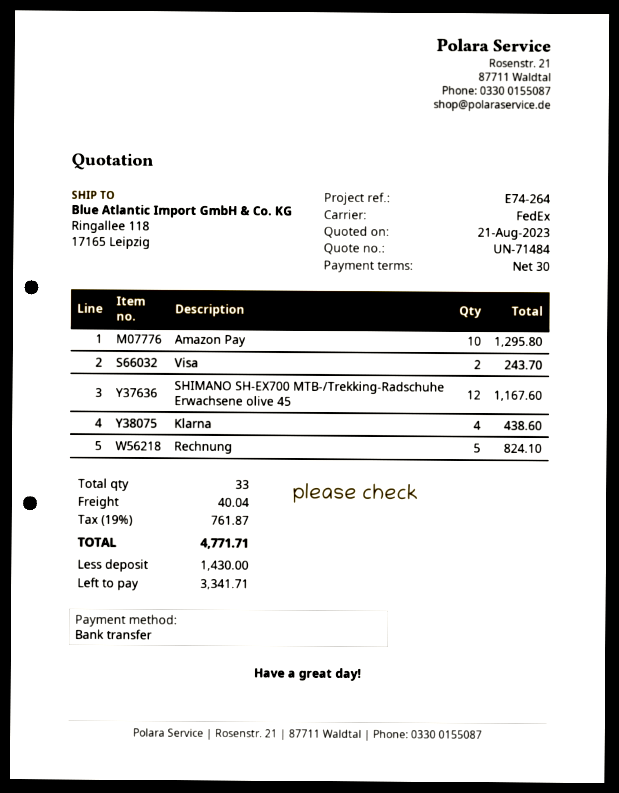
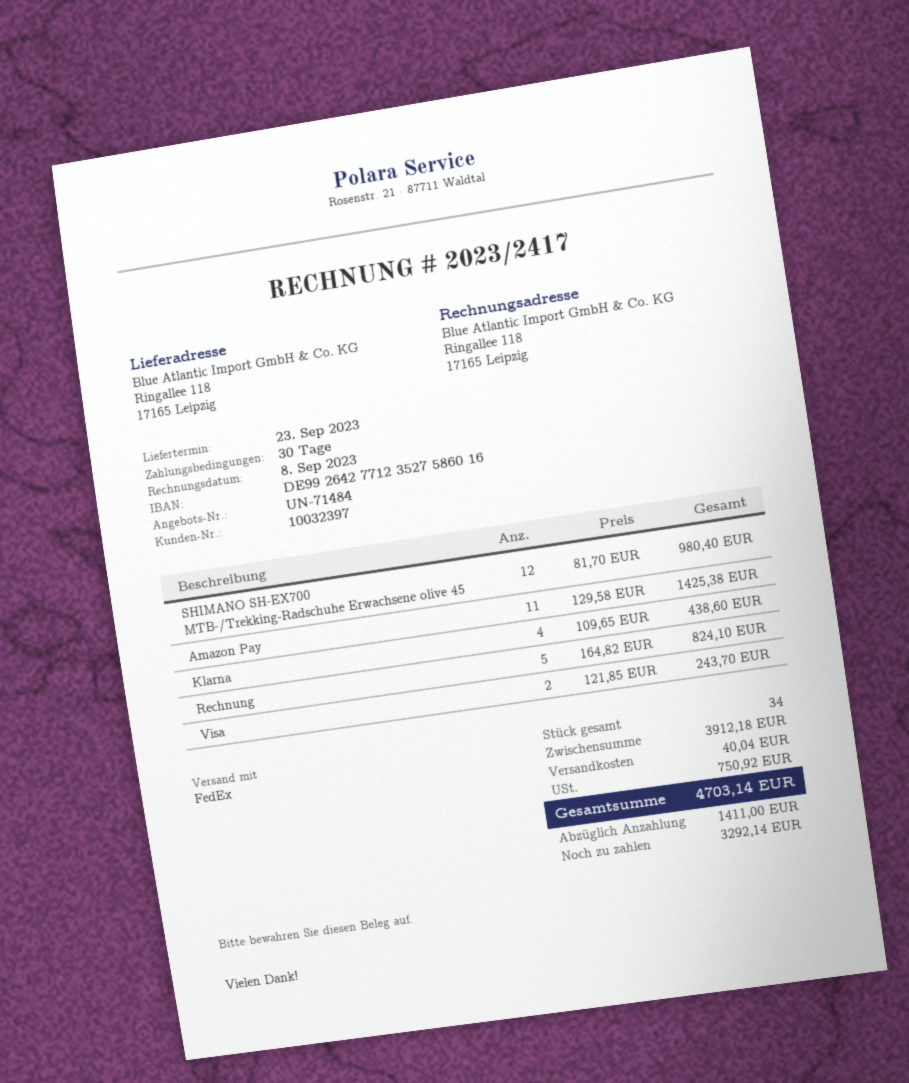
Amazon Pay: 10 for 1295.80 -> 11 for 1425.38
SHIMANO SH-EX700 MTB-/Trekking-Radschuhe Erwachsene olive 45: 12 for 1167.60 -> 12 for 980.40
total quantity: 33 -> 34
tax: 761.87 -> 750.92
total: 4771.71 -> 4703.14
deposit: 1430.00 -> 1411.00
balance: 3341.71 -> 3292.14

